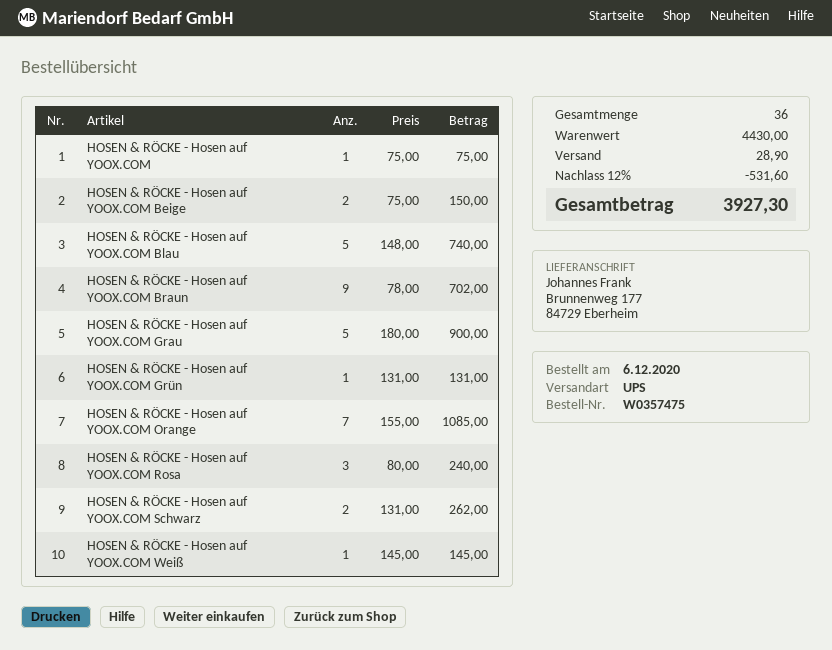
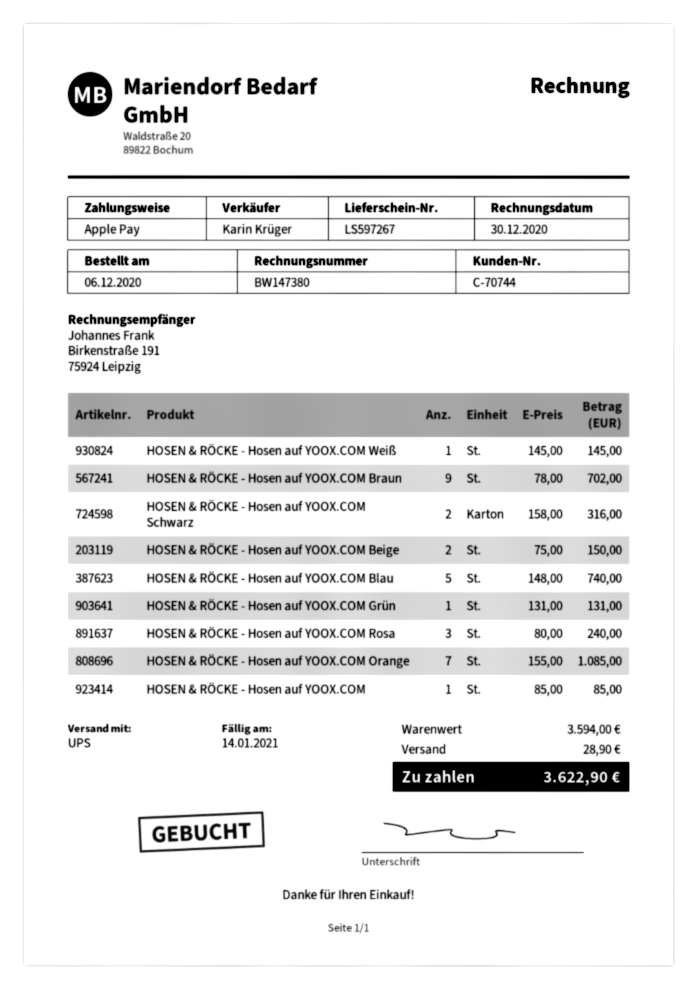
HOSEN & RÖCKE - Hosen auf YOOX.COM: 1 x 75.00 = 75.00 -> 1 x 85.00 = 85.00
HOSEN & RÖCKE - Hosen auf YOOX.COM Grau: 5 x 180.00 = 900.00 -> none
HOSEN & RÖCKE - Hosen auf YOOX.COM Schwarz: 2 x 131.00 = 262.00 -> 2 x 158.00 = 316.00
subtotal: 4430.00 -> 3594.00
discount: 12% = 531.60 -> none
total: 3927.30 -> 3622.90

